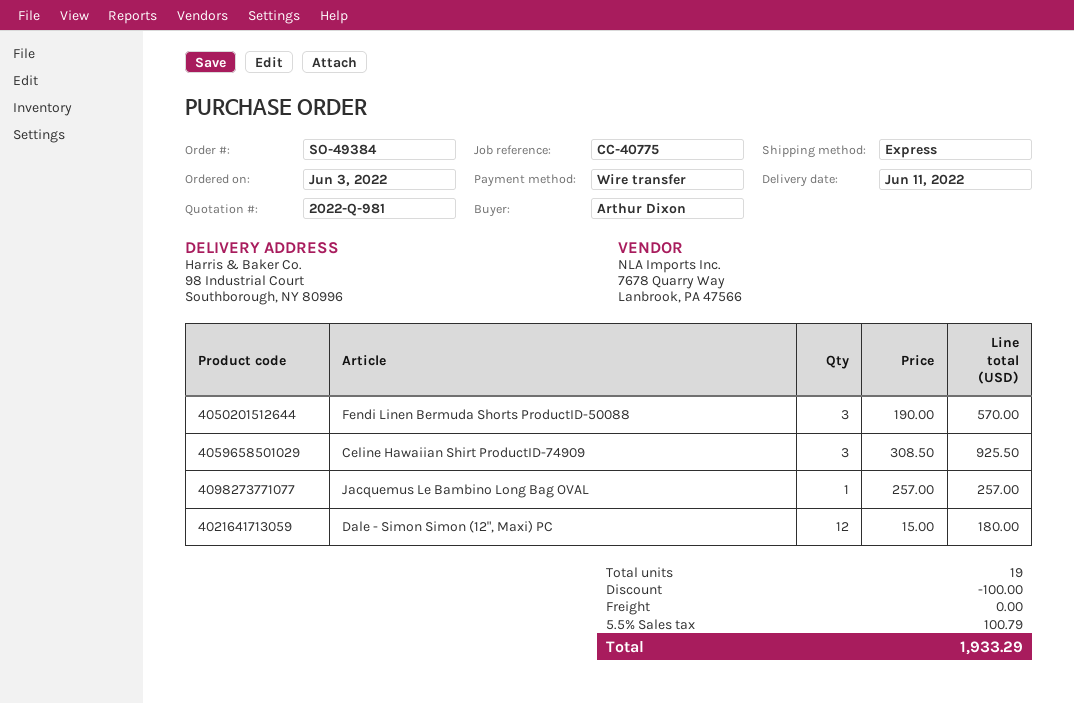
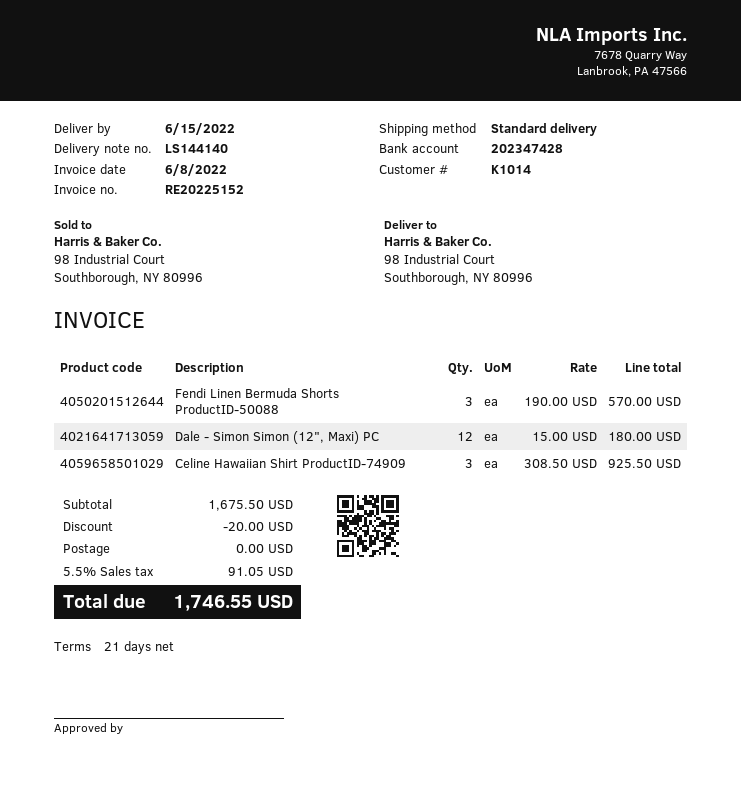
delivery date: 2022-06-11 -> 2022-06-15
shipping method: express -> standard
Jacquemus Le Bambino Long Bag OVAL: 1 x 257.00 = 257.00 -> none
discount: 100.00 -> 20.00
tax: 5.5% = 100.79 -> 5.5% = 91.05
total: 1933.29 -> 1746.55

